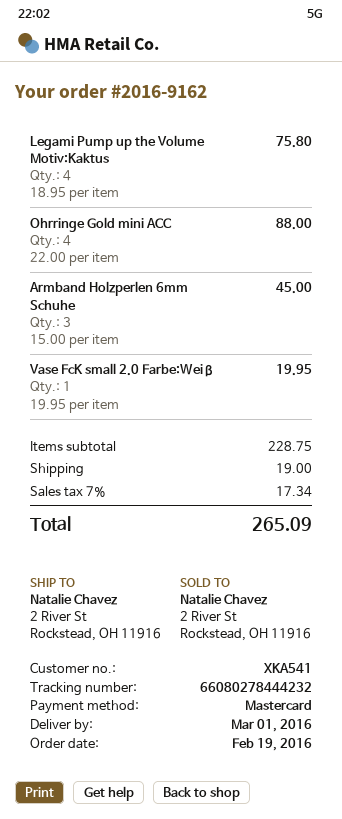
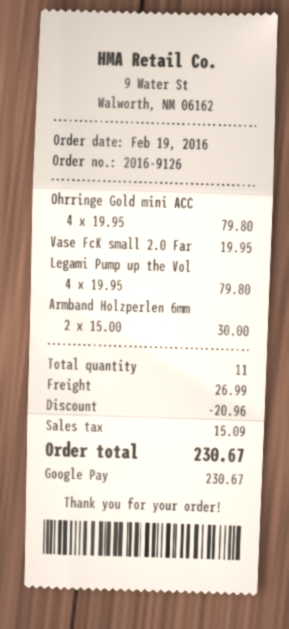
order number: 2016-9162 -> 2016-9126
payment method: Mastercard -> Google Pay
Legami Pump up the Volume Motiv:Kaktus: 4 x 18.95 = 75.80 -> 4 x 19.95 = 79.80
Ohrringe Gold mini ACC: 4 x 22.00 = 88.00 -> 4 x 19.95 = 79.80
Armband Holzperlen 6mm Schuhe: 3 x 15.00 = 45.00 -> 2 x 15.00 = 30.00
discount: none -> 20.96
shipping: 19.00 -> 26.99
tax: 17.34 -> 15.09
total: 265.09 -> 230.67

